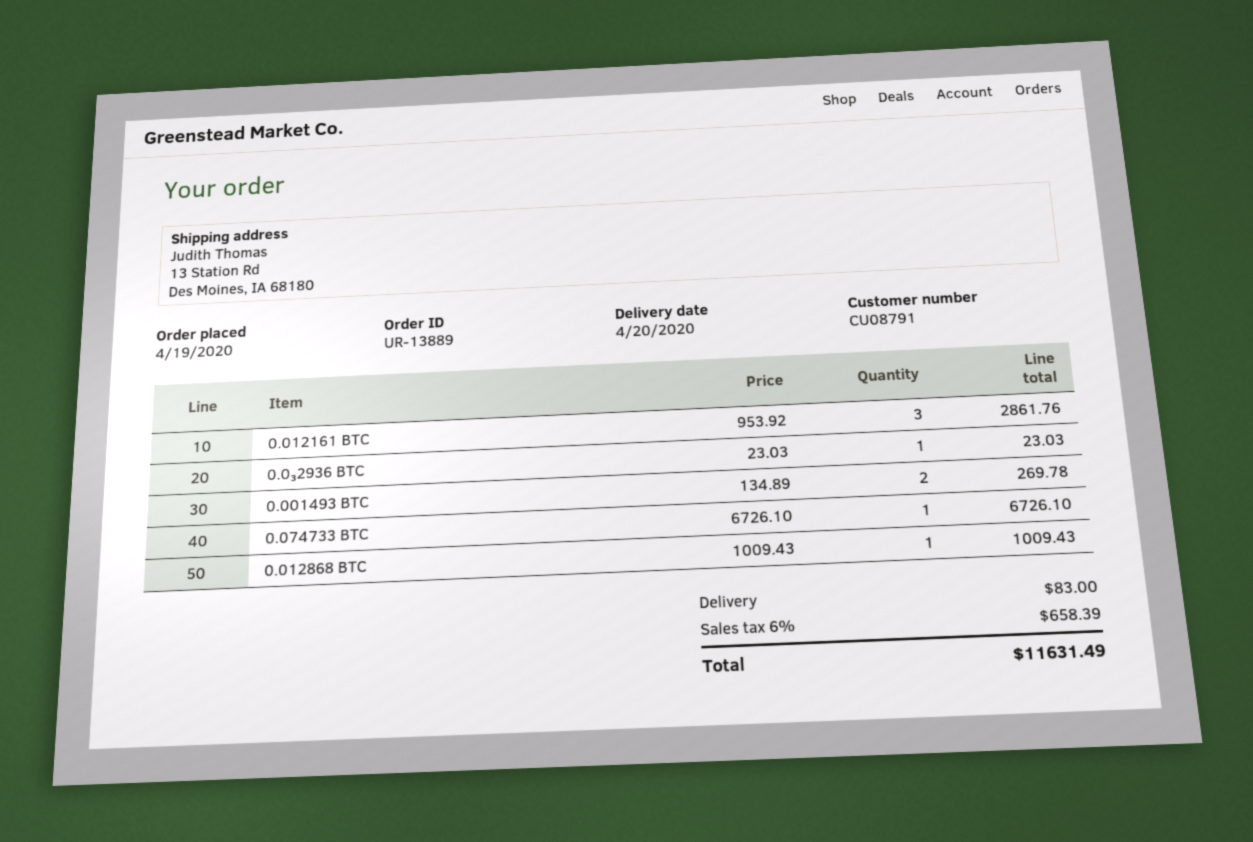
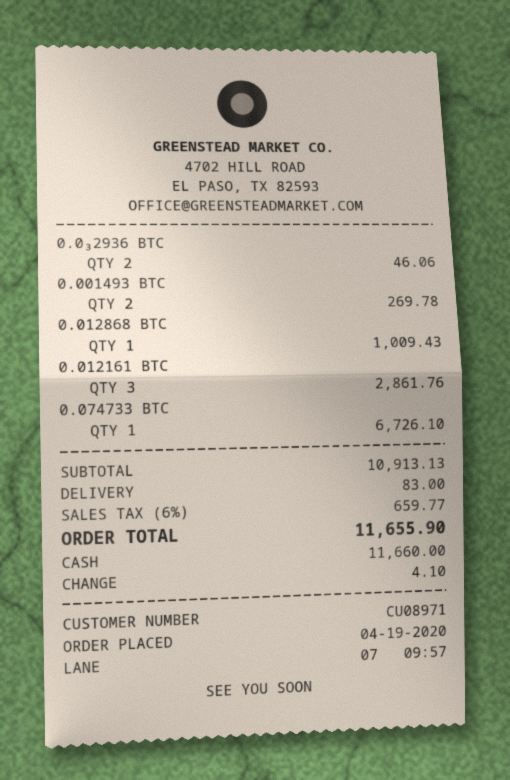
customer number: CU08791 -> CU08971
0.0₃2936 BTC: 1 for 23.03 -> 2 for 46.06
tax: 6% = 658.39 -> 6% = 659.77
total: 11631.49 -> 11655.90

